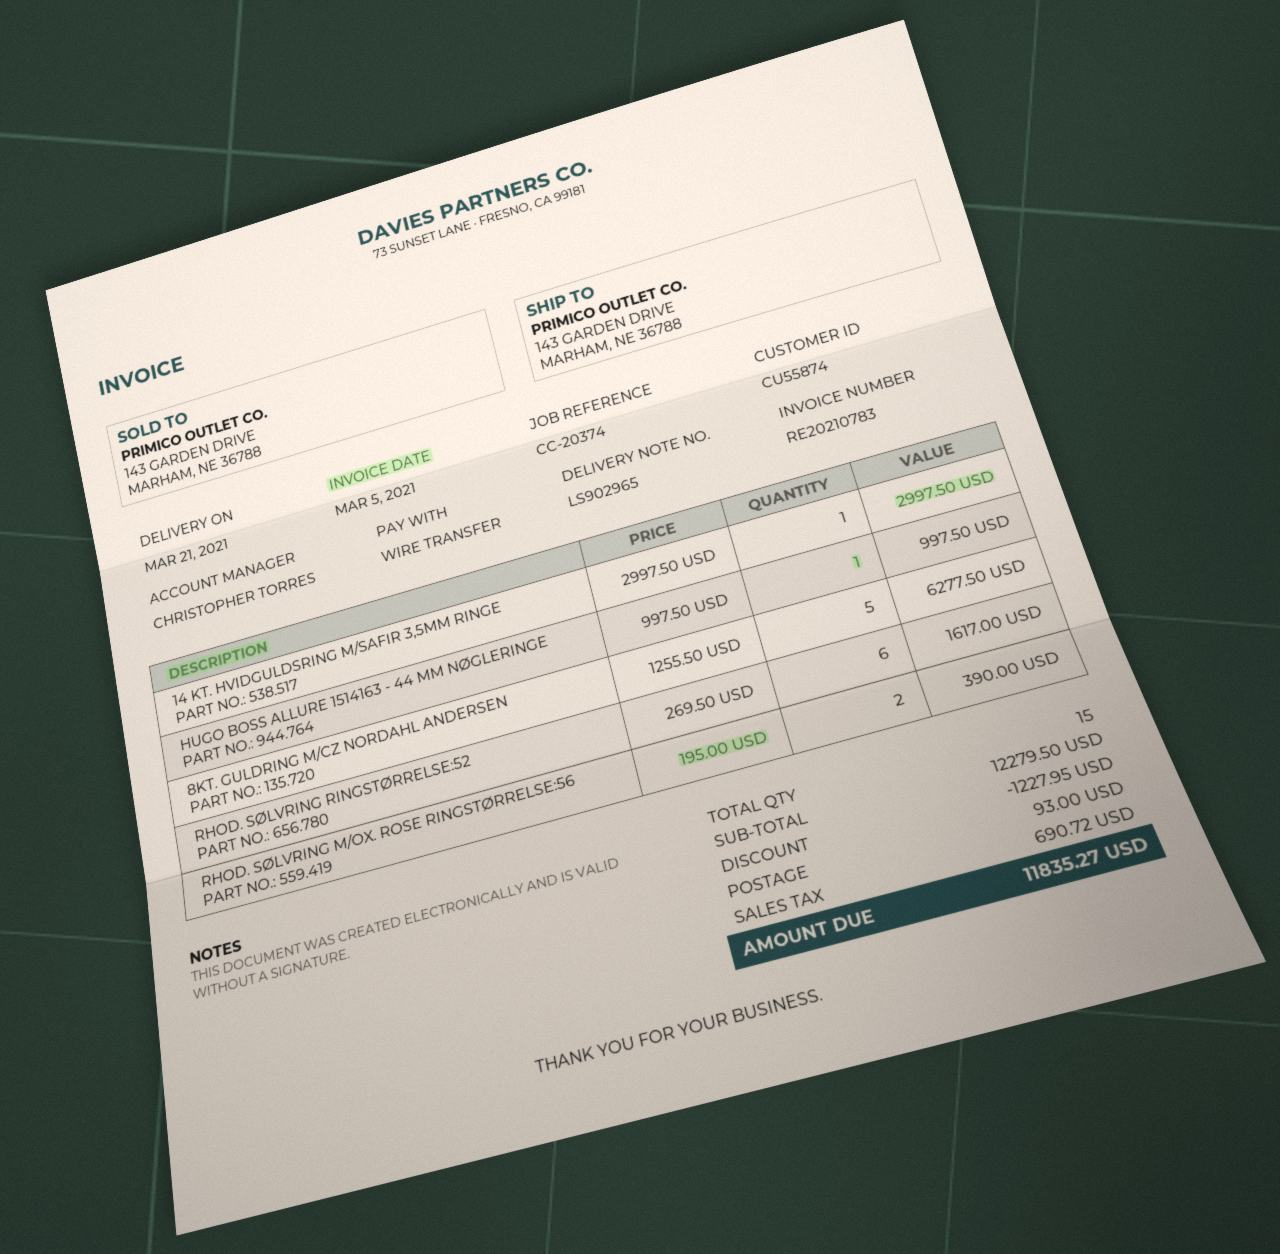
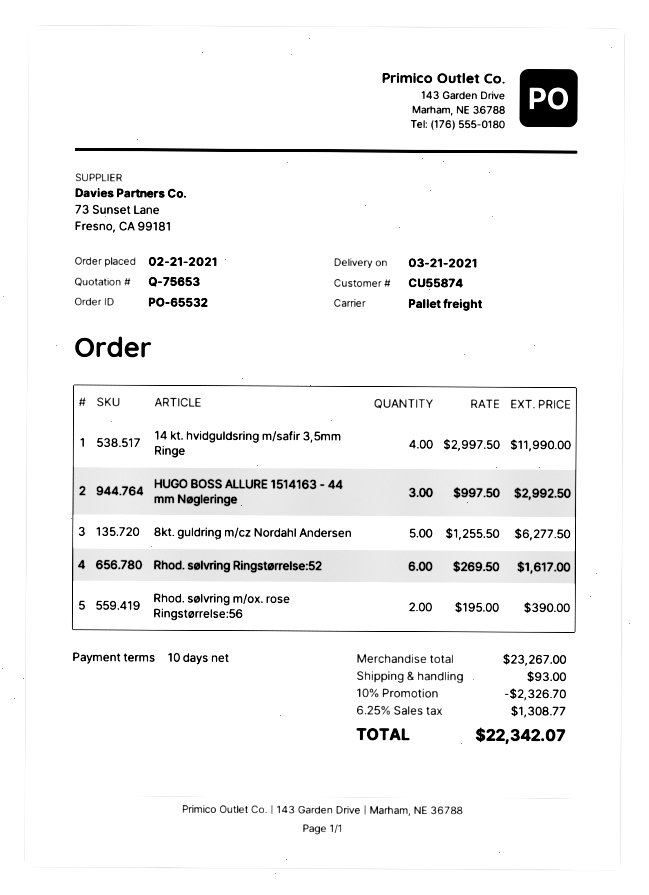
14 KT. HVIDGULDSRING M/SAFIR 3,5MM RINGE: 1 x 2997.50 = 2997.50 -> 4 x 2997.50 = 11990.00
HUGO BOSS ALLURE 1514163 - 44 MM NØGLERINGE: 1 x 997.50 = 997.50 -> 3 x 997.50 = 2992.50
subtotal: 12279.50 -> 23267.00
discount: 1227.95 -> 2326.70
tax: 690.72 -> 1308.77
total: 11835.27 -> 22342.07

